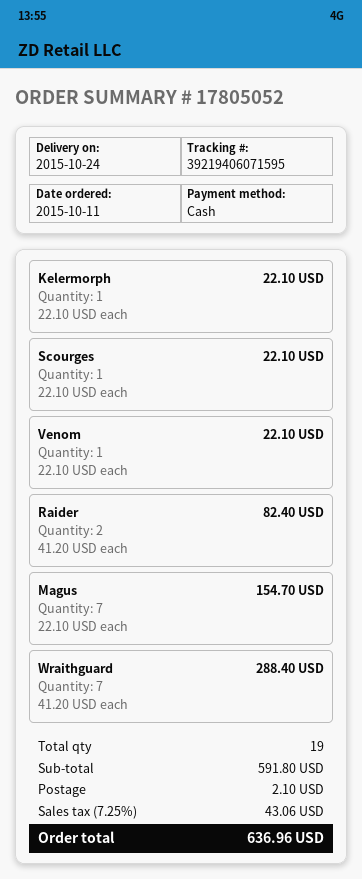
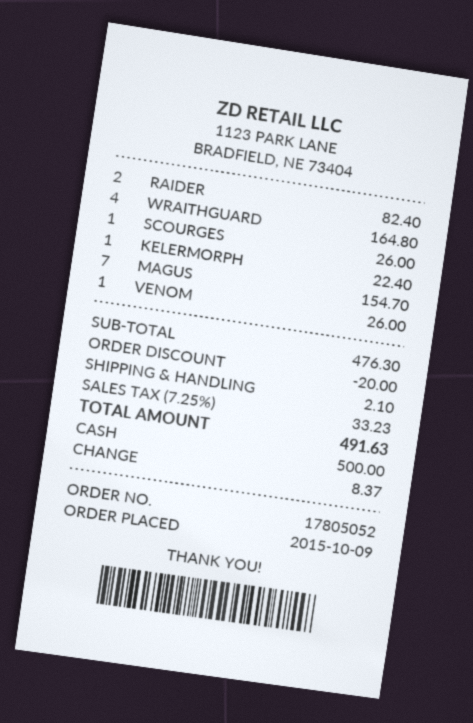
order date: 2015-10-11 -> 2015-10-09
Kelermorph: 1 for 22.10 -> 1 for 22.40
Scourges: 1 for 22.10 -> 1 for 26.00
Venom: 1 for 22.10 -> 1 for 26.00
Wraithguard: 7 for 288.40 -> 4 for 164.80
subtotal: 591.80 -> 476.30
discount: none -> 20.00
tax: 7.25% = 43.06 -> 7.25% = 33.23
total: 636.96 -> 491.63

